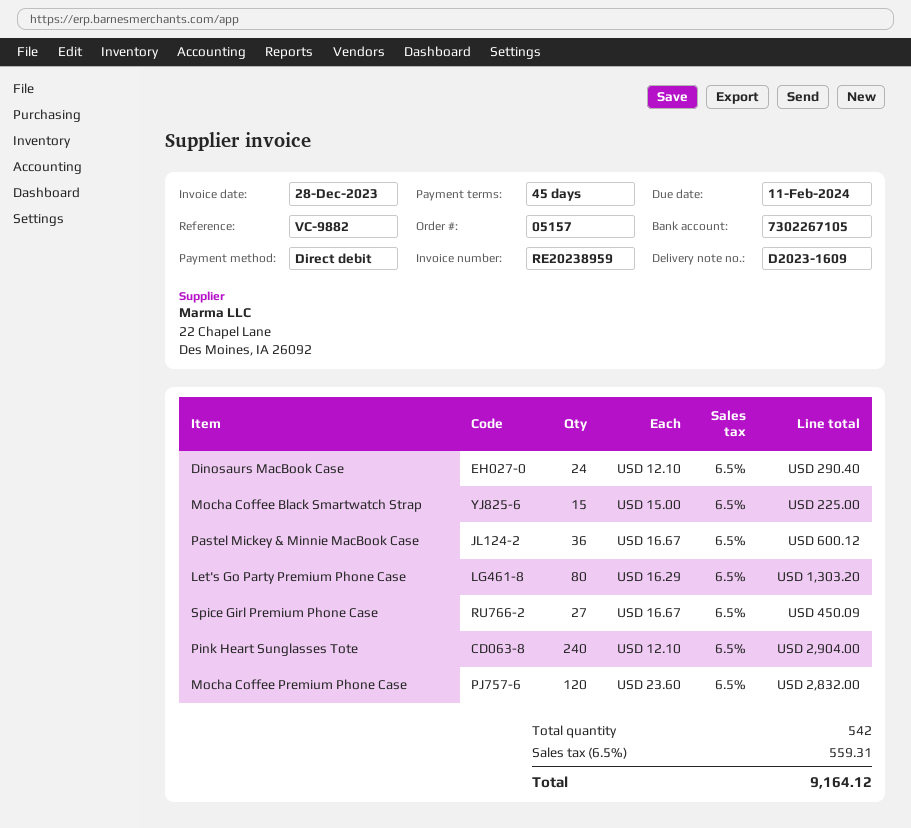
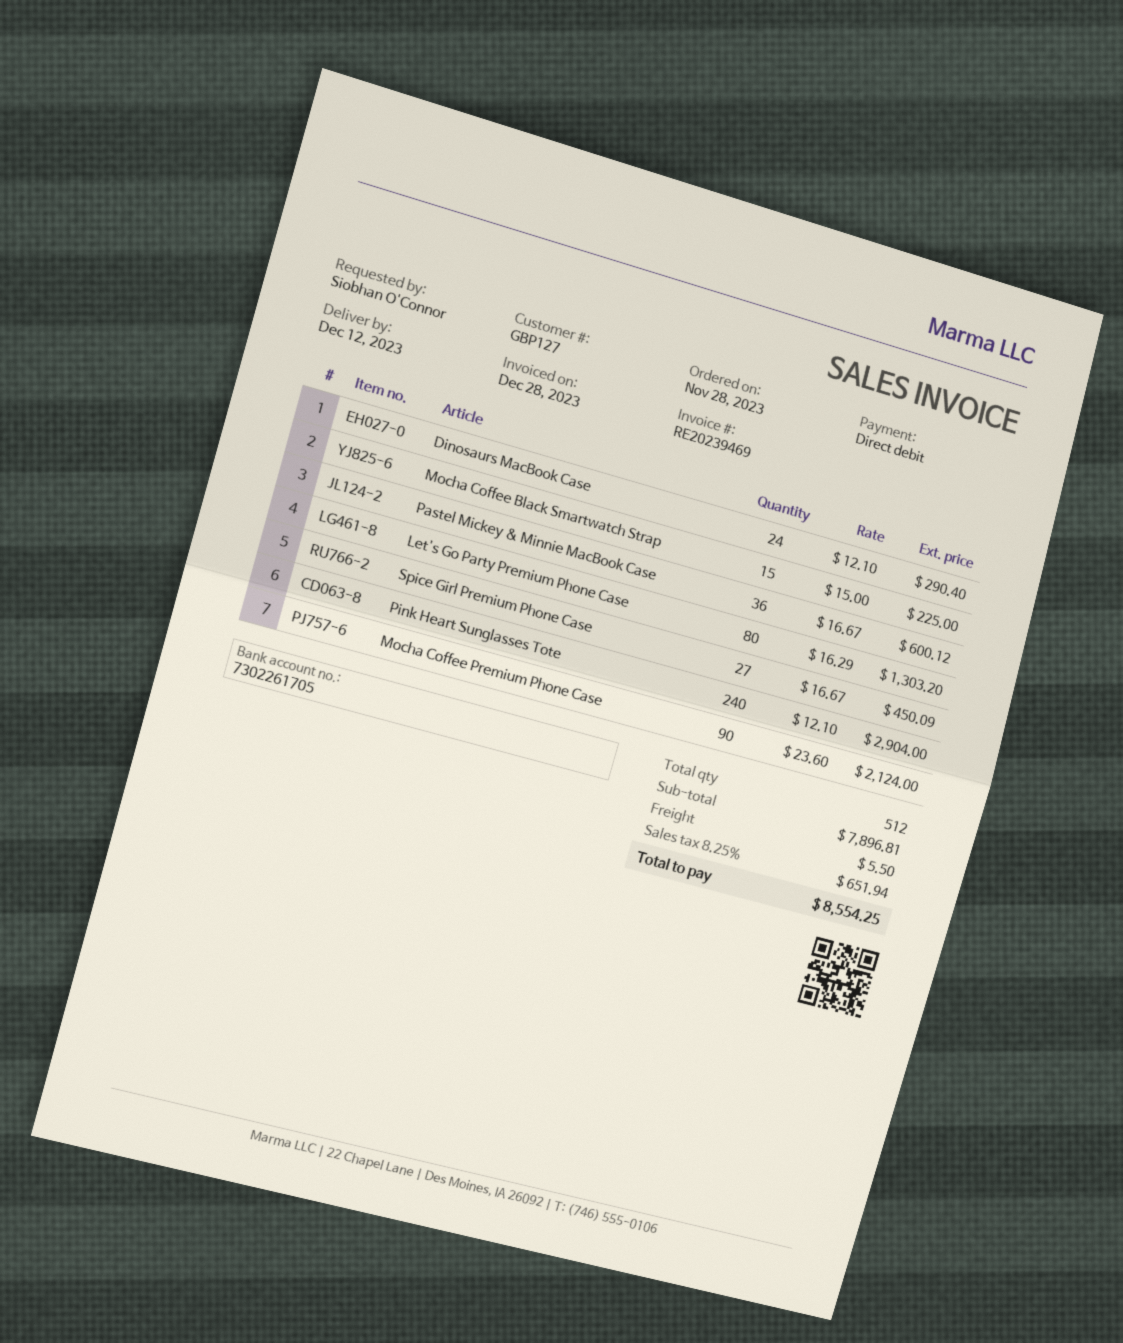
invoice number: RE20238959 -> RE20239469
bank account: 7302267105 -> 7302261705
Mocha Coffee Premium Phone Case: 120 x 23.60 = 2832.00 -> 90 x 23.60 = 2124.00
total quantity: 542 -> 512
shipping: none -> 5.50
tax: 6.5% = 559.31 -> 8.25% = 651.94
total: 9164.12 -> 8554.25

